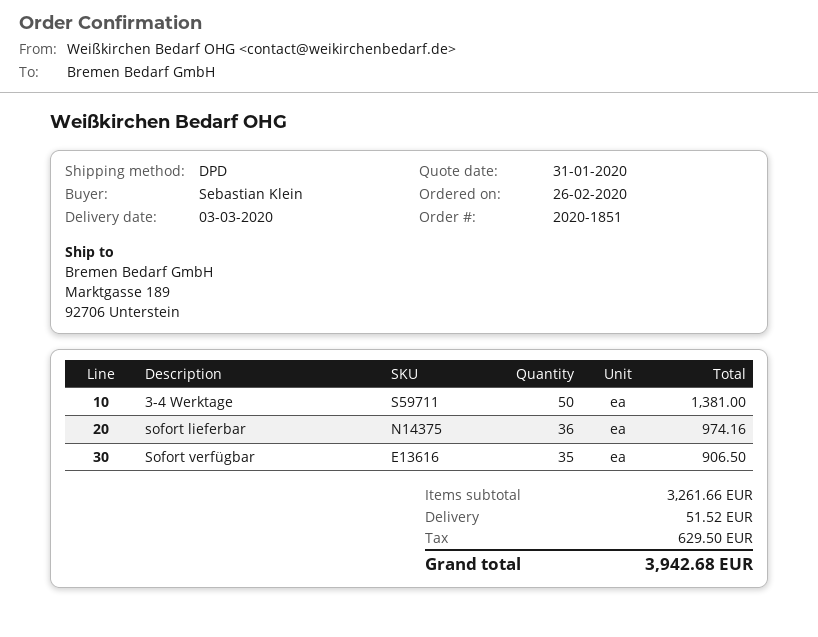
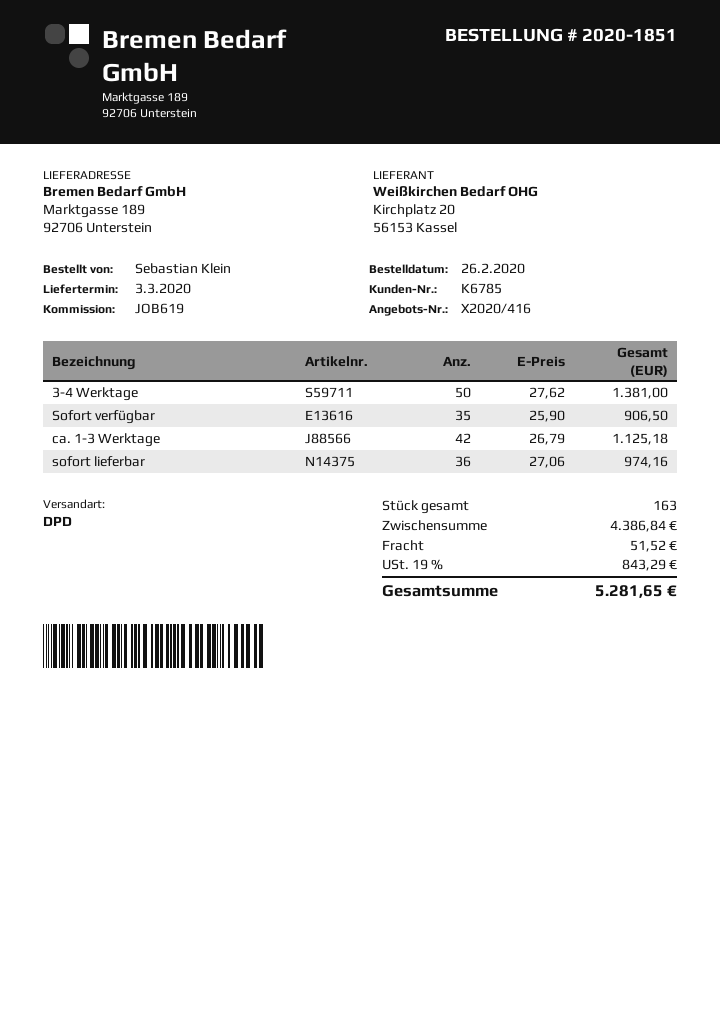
ca. 1-3 Werktage: none -> 42 for 1125.18
subtotal: 3261.66 -> 4386.84
tax: 629.50 -> 843.29
total: 3942.68 -> 5281.65

